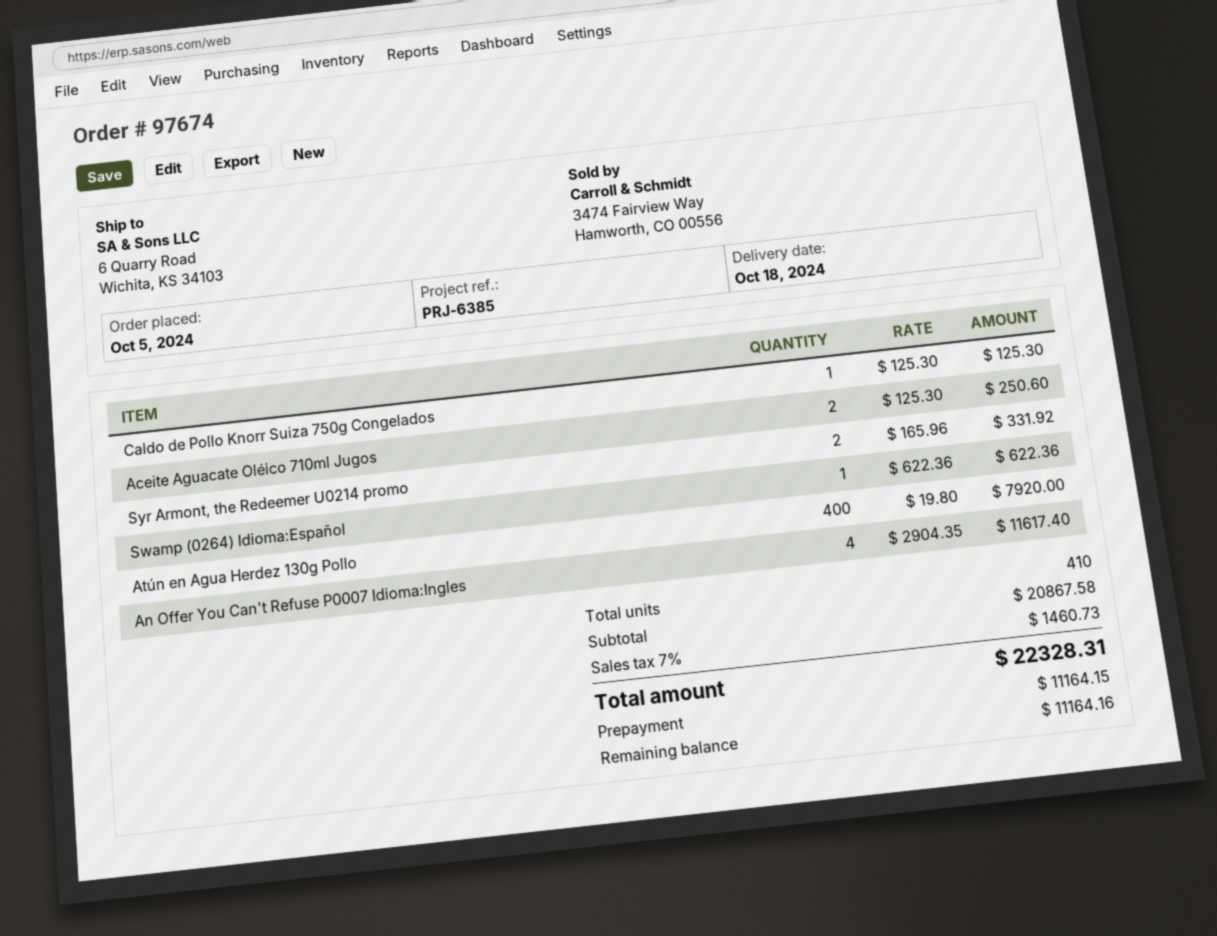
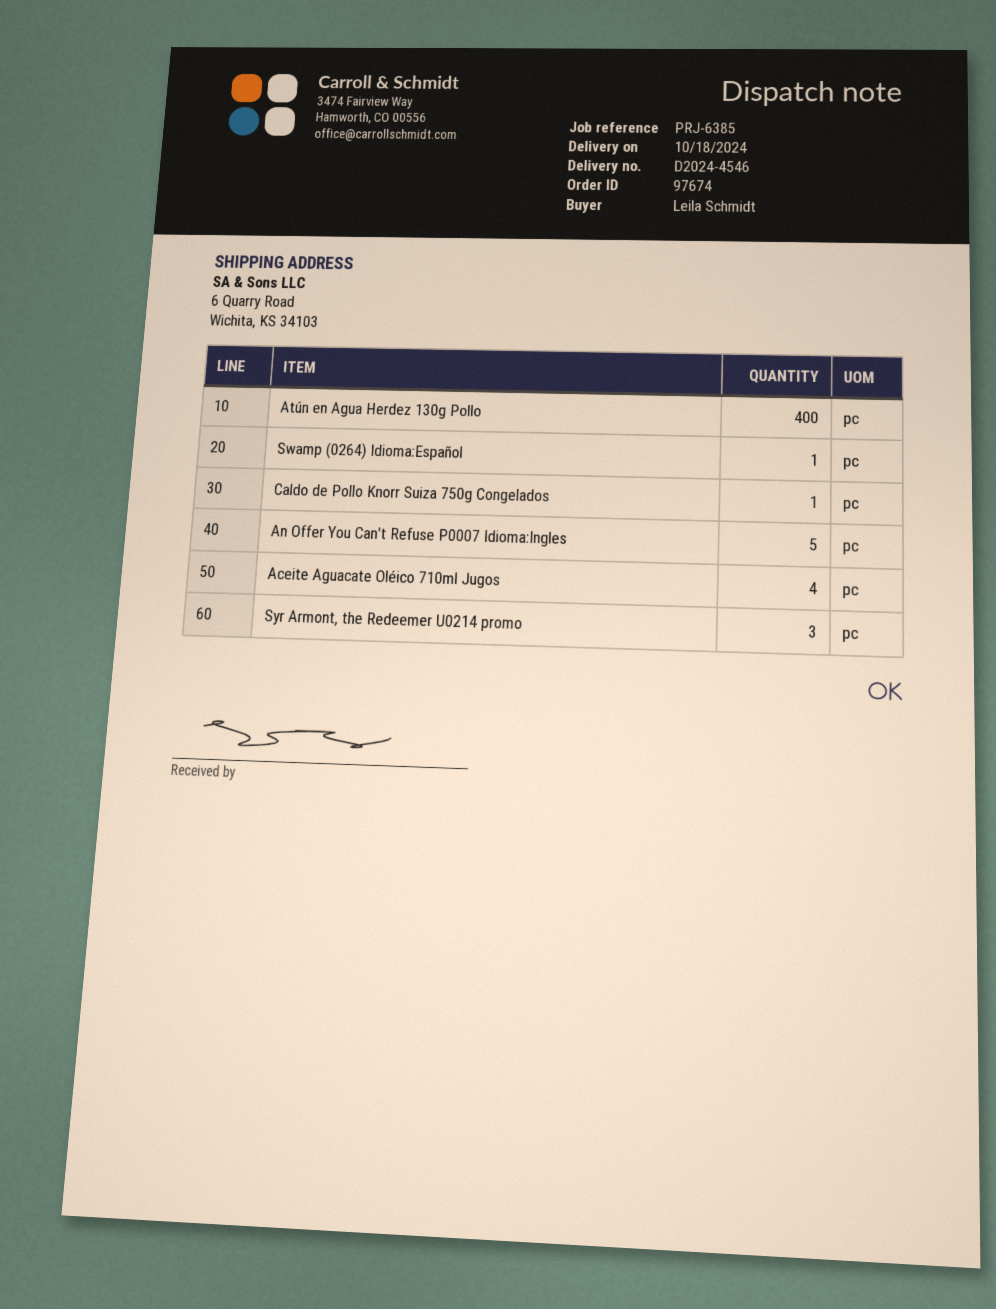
Aceite Aguacate Oléico 710ml Jugos: 2 -> 4
Syr Armont, the Redeemer U0214 promo: 2 -> 3
An Offer You Can't Refuse P0007 Idioma:Ingles: 4 -> 5

